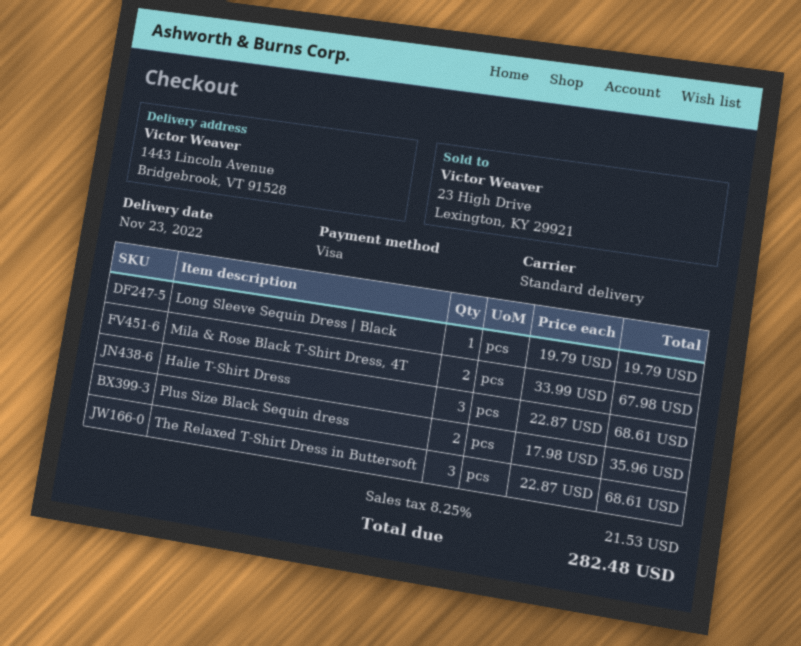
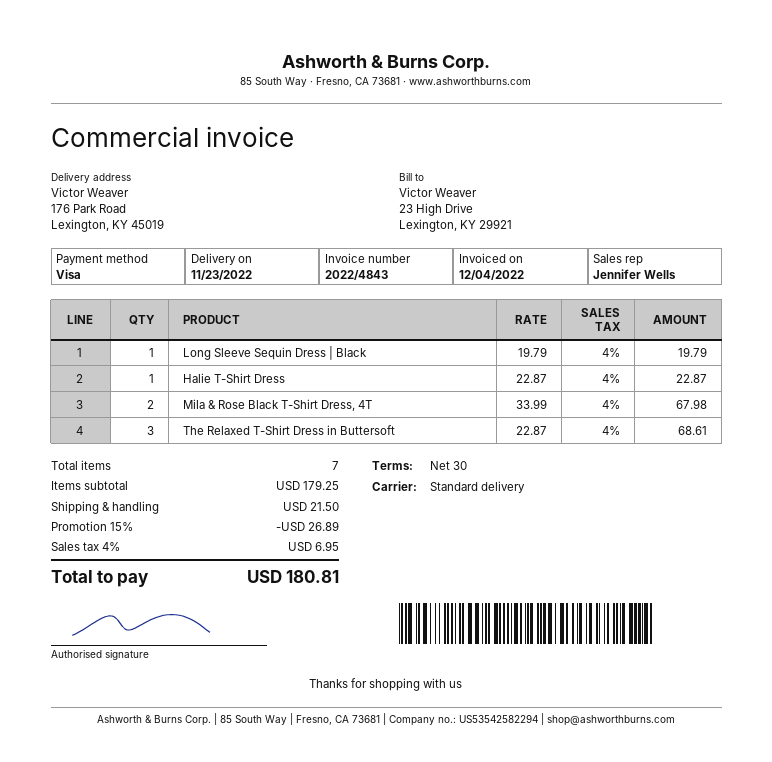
ship to: 1443 Lincoln Avenue, Bridgebrook, VT 91528 -> 176 Park Road, Lexington, KY 45019
Halie T-Shirt Dress: 3 x 22.87 = 68.61 -> 1 x 22.87 = 22.87
Plus Size Black Sequin dress: 2 x 17.98 = 35.96 -> none
discount: none -> 15% = 26.89
shipping: none -> 21.50
tax: 8.25% = 21.53 -> 4% = 6.95
total: 282.48 -> 180.81

